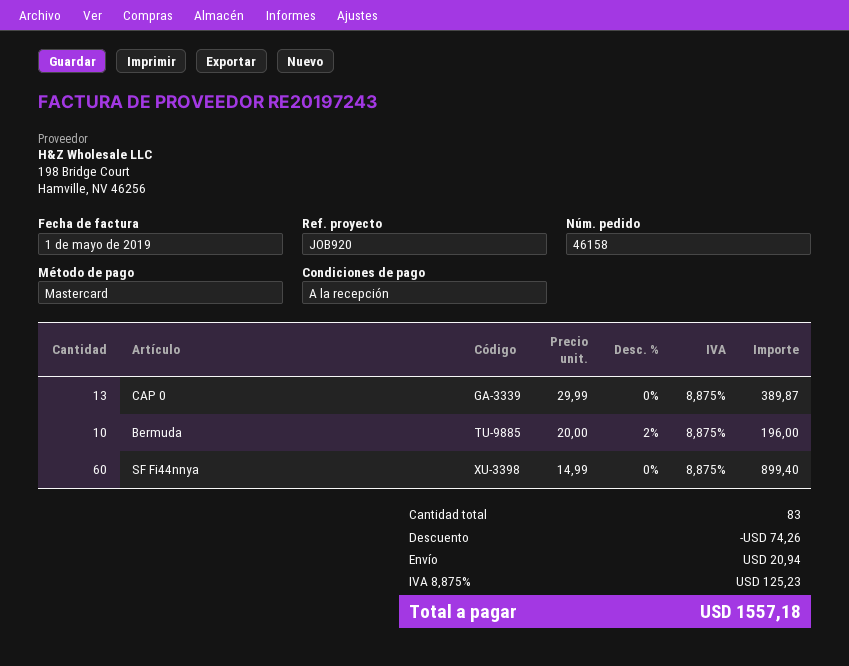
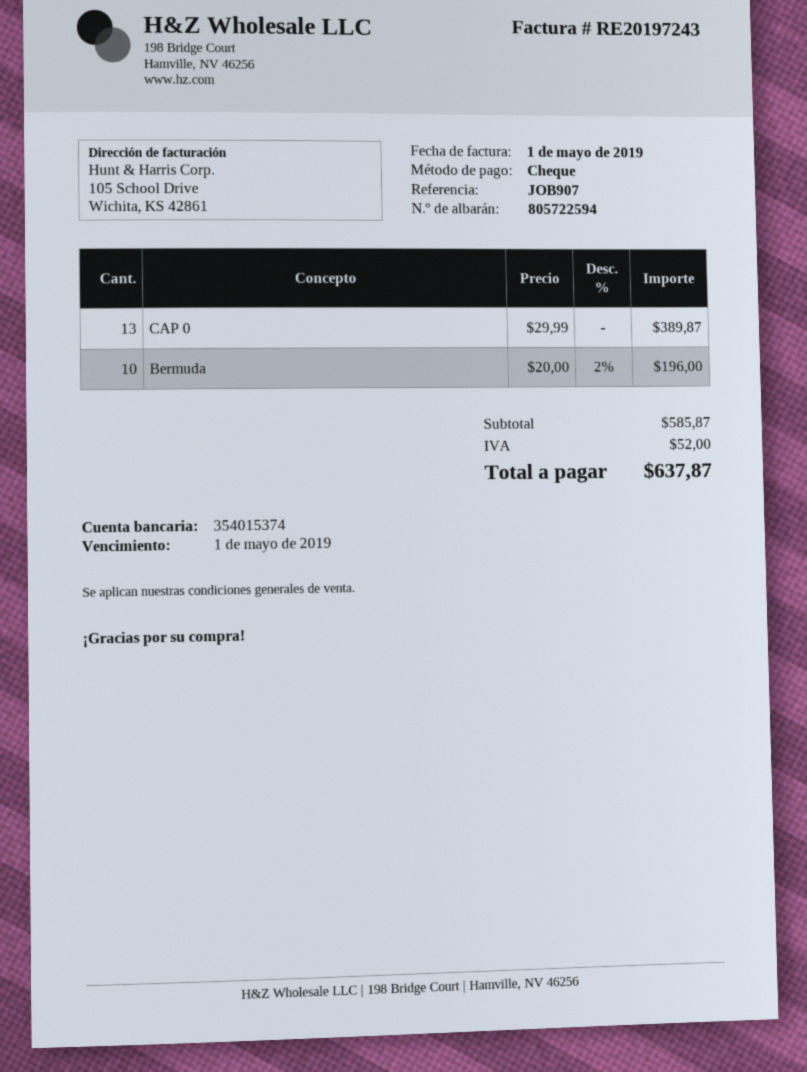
reference: JOB920 -> JOB907
payment method: Mastercard -> cheque
SF Fi44nnya: 60 x 14.99 = 899.40 -> none
discount: 74.26 -> none
shipping: 20.94 -> none
tax: 125.23 -> 52.00
total: 1557.18 -> 637.87

